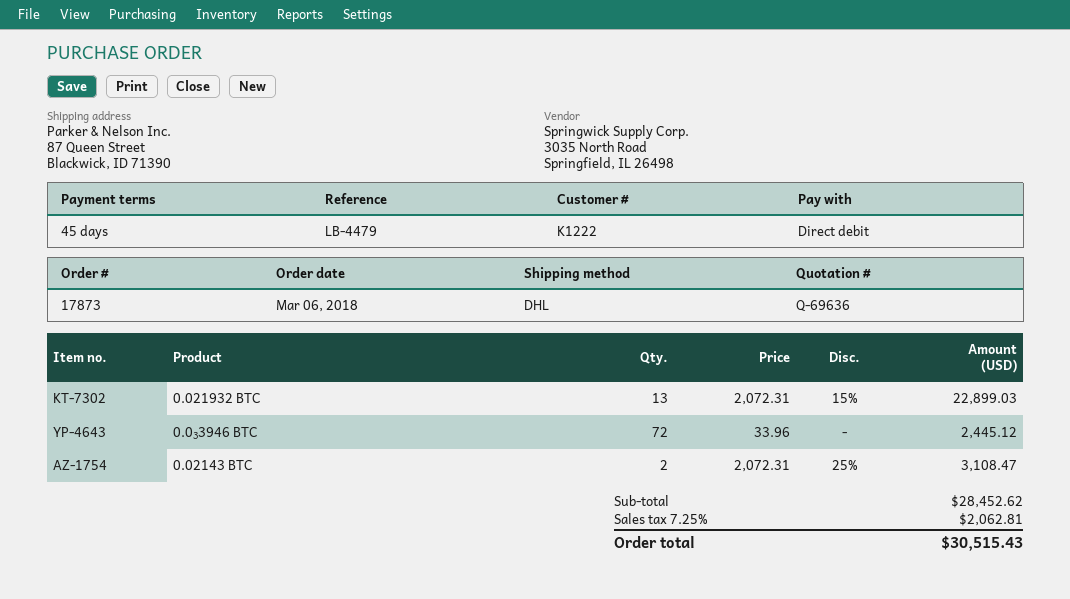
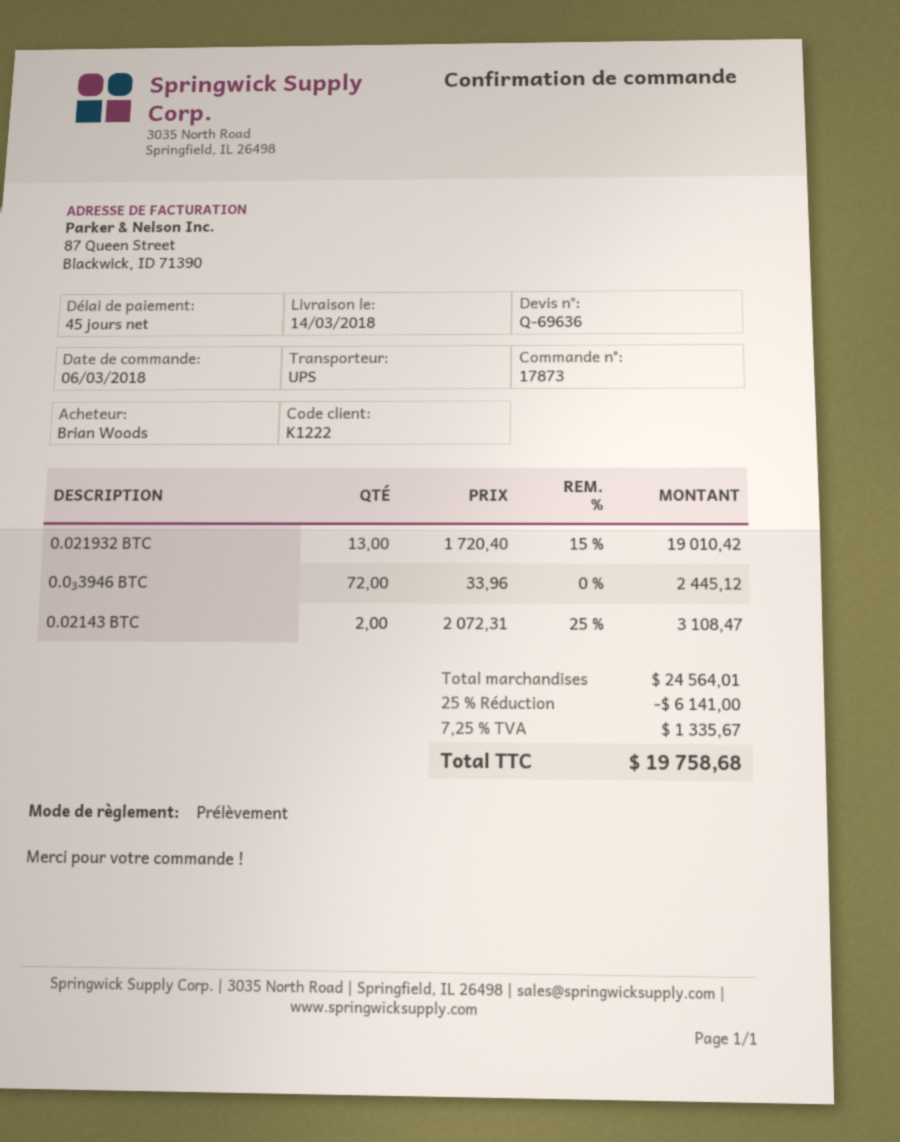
shipping method: DHL -> UPS
0.021932 BTC: 13 x 2072.31 - 15% = 22899.03 -> 13 x 1720.40 - 15% = 19010.42
subtotal: 28452.62 -> 24564.01
discount: none -> 25% = 6141.00
tax: 7.25% = 2062.81 -> 7.25% = 1335.67
total: 30515.43 -> 19758.68

